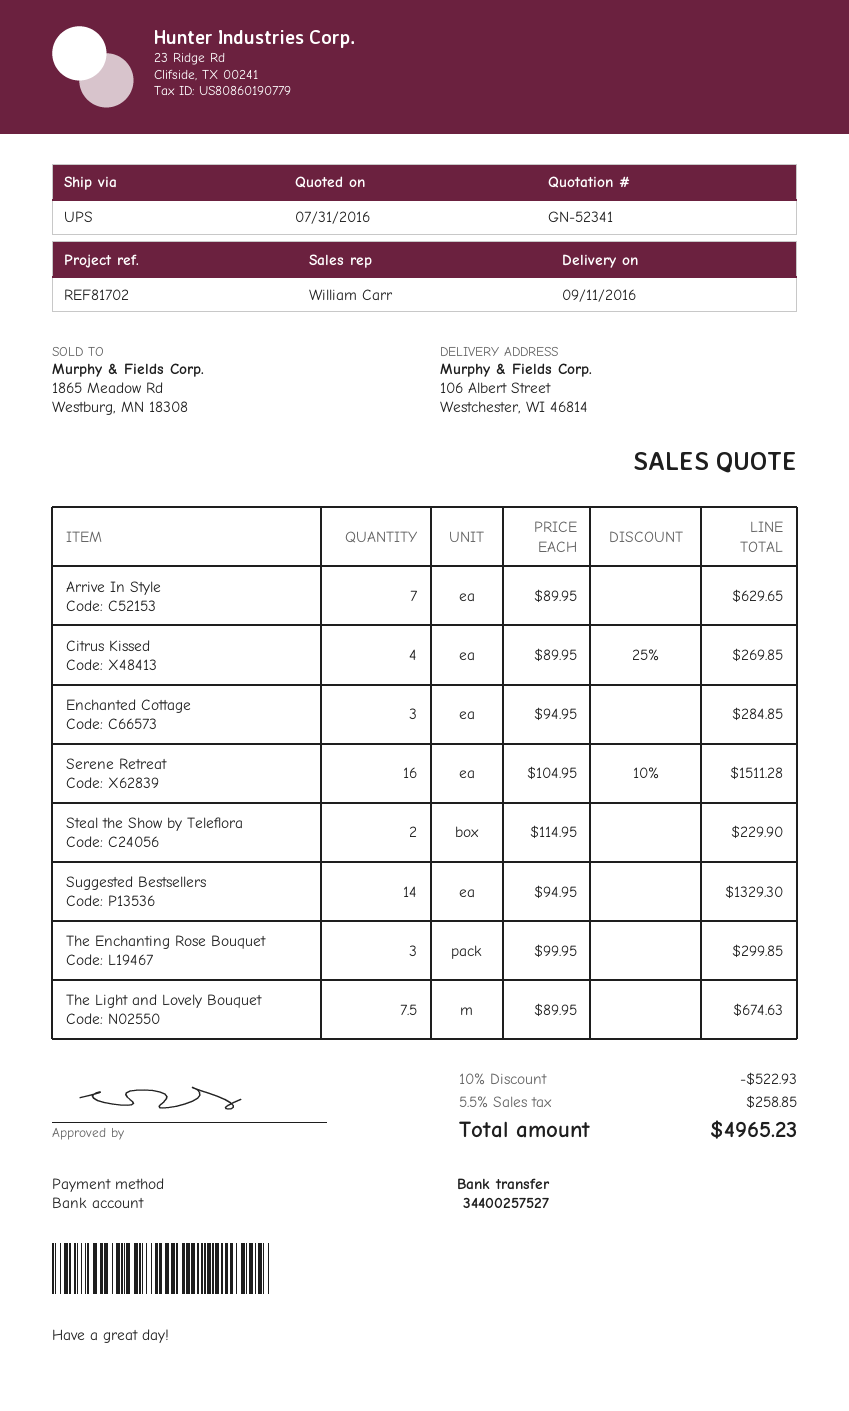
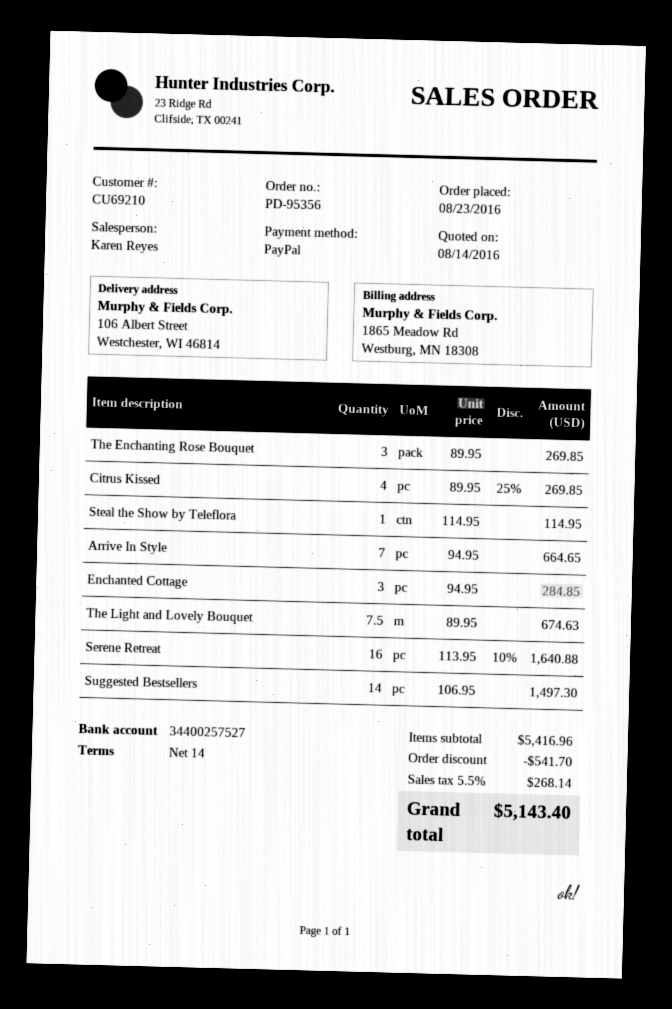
quote date: 2016-07-31 -> 2016-08-14
sales rep: William Carr -> Karen Reyes
payment method: bank transfer -> PayPal
Arrive In Style: 7 x 89.95 = 629.65 -> 7 x 94.95 = 664.65
Serene Retreat: 16 x 104.95 - 10% = 1511.28 -> 16 x 113.95 - 10% = 1640.88
Steal the Show by Teleflora: 2 x 114.95 = 229.90 -> 1 x 114.95 = 114.95
Suggested Bestsellers: 14 x 94.95 = 1329.30 -> 14 x 106.95 = 1497.30
The Enchanting Rose Bouquet: 3 x 99.95 = 299.85 -> 3 x 89.95 = 269.85
discount: 522.93 -> 541.70
tax: 5.5% = 258.85 -> 5.5% = 268.14
total: 4965.23 -> 5143.40

